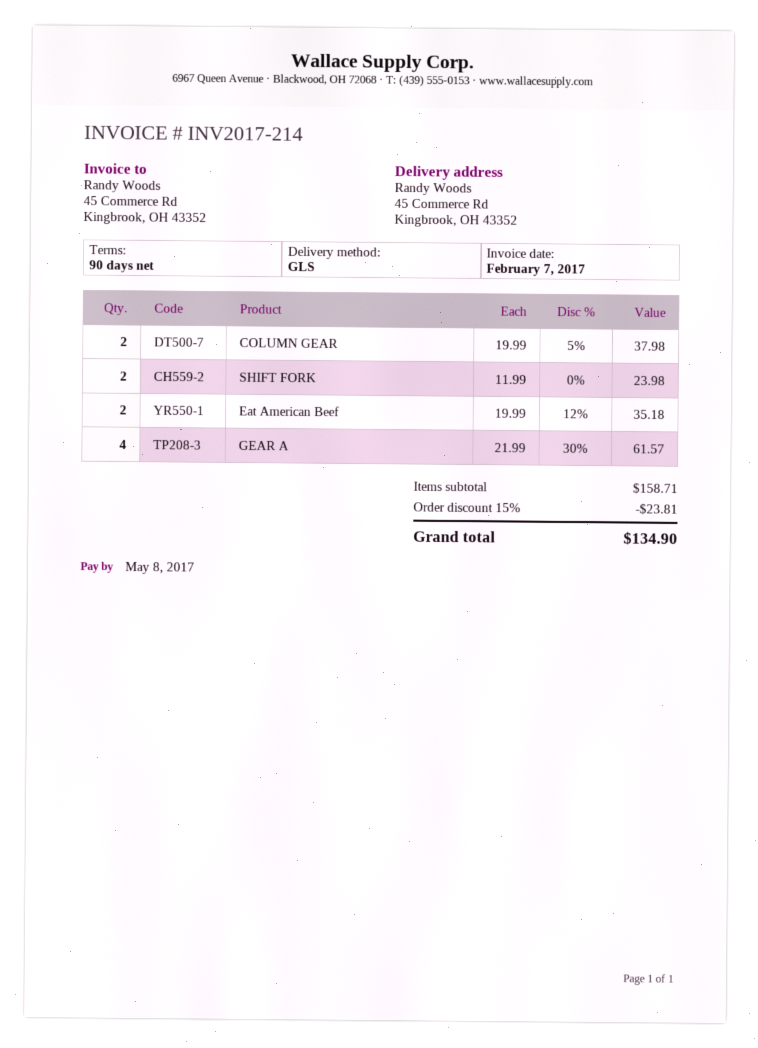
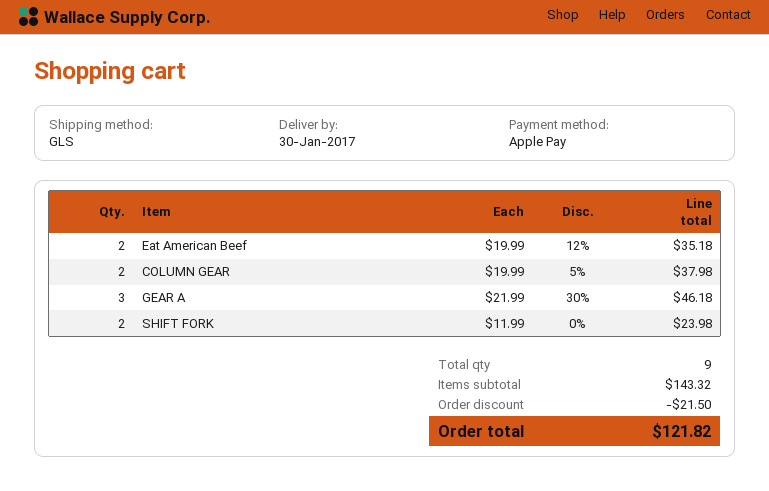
GEAR A: 4 x 21.99 - 30% = 61.57 -> 3 x 21.99 - 30% = 46.18
subtotal: 158.71 -> 143.32
discount: 23.81 -> 21.50
total: 134.90 -> 121.82

